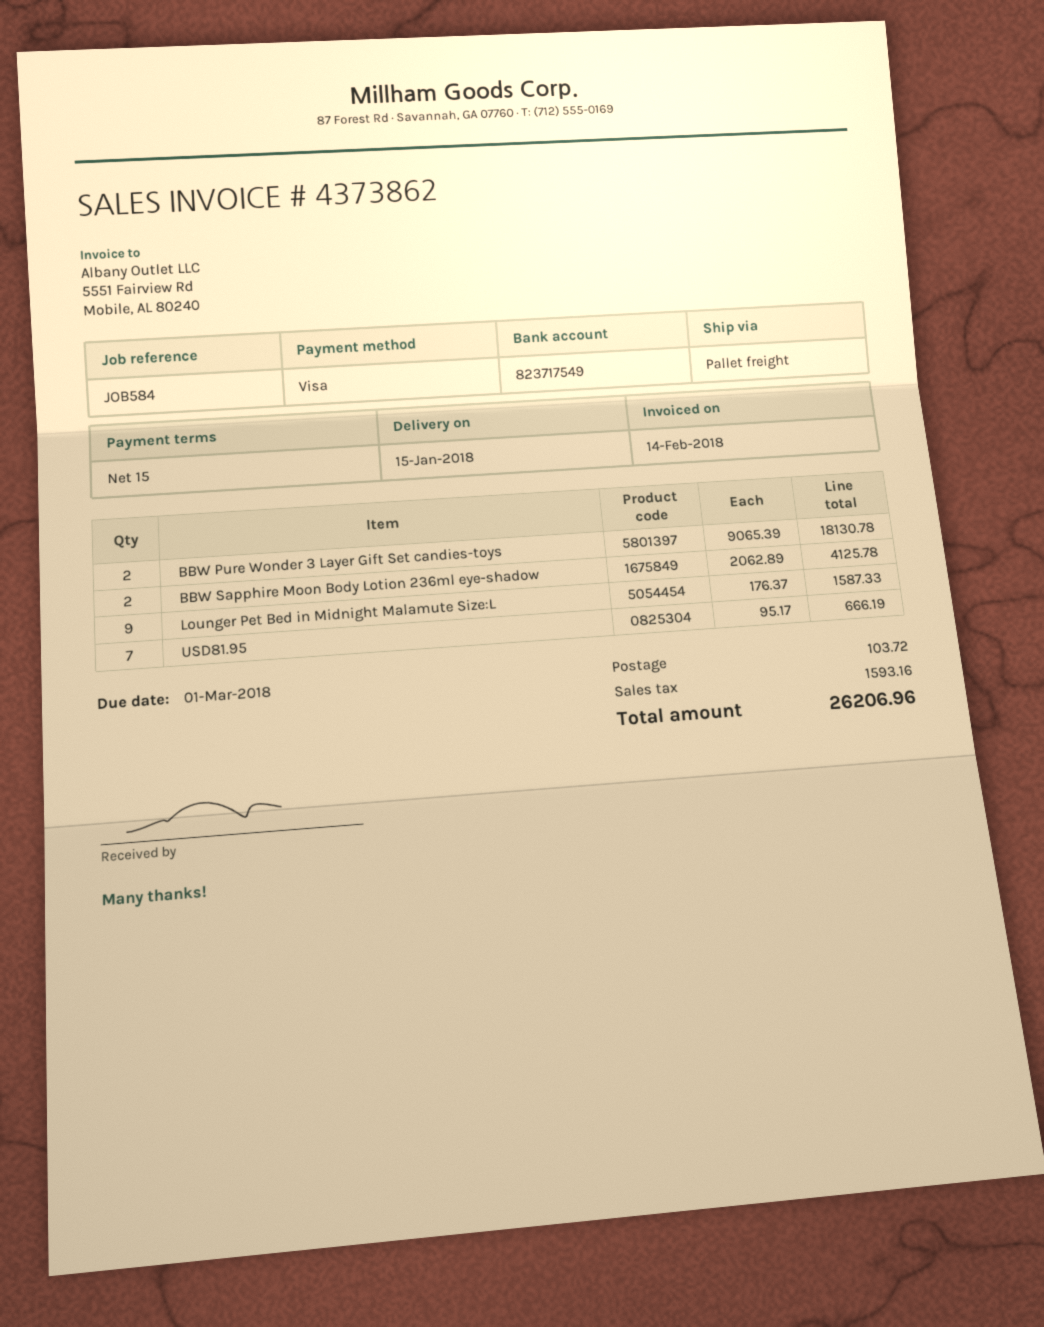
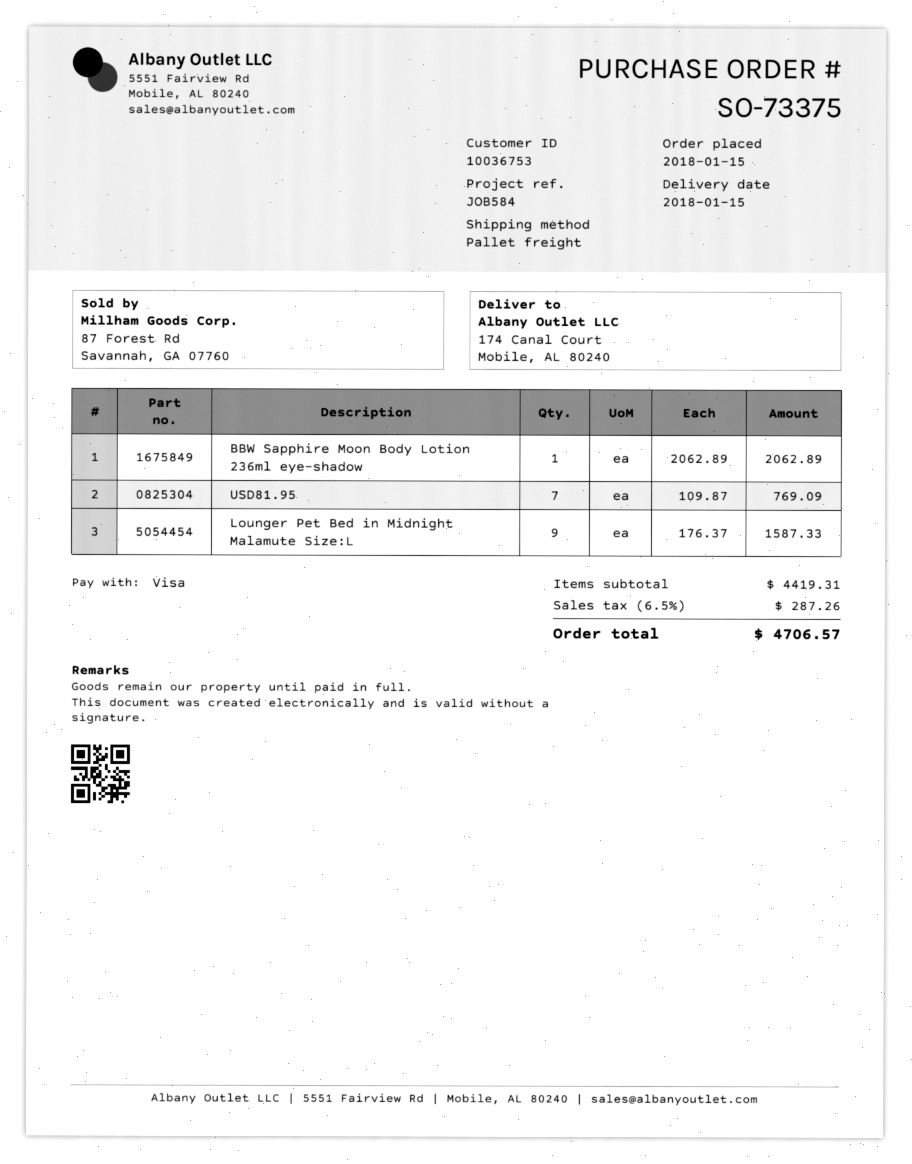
BBW Pure Wonder 3 Layer Gift Set candies-toys: 2 x 9065.39 = 18130.78 -> none
BBW Sapphire Moon Body Lotion 236ml eye-shadow: 2 x 2062.89 = 4125.78 -> 1 x 2062.89 = 2062.89
USD81.95: 7 x 95.17 = 666.19 -> 7 x 109.87 = 769.09
shipping: 103.72 -> none
tax: 1593.16 -> 287.26
total: 26206.96 -> 4706.57

